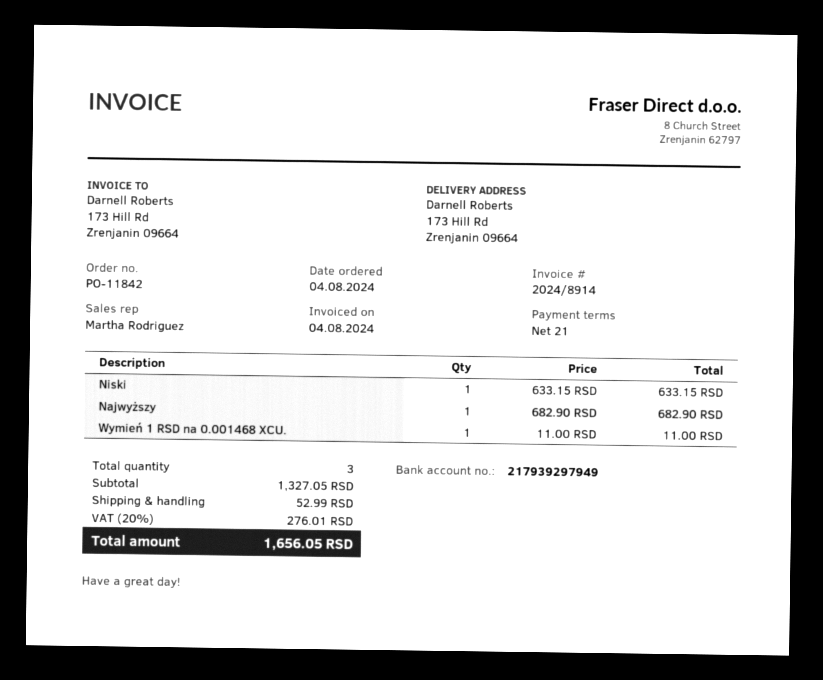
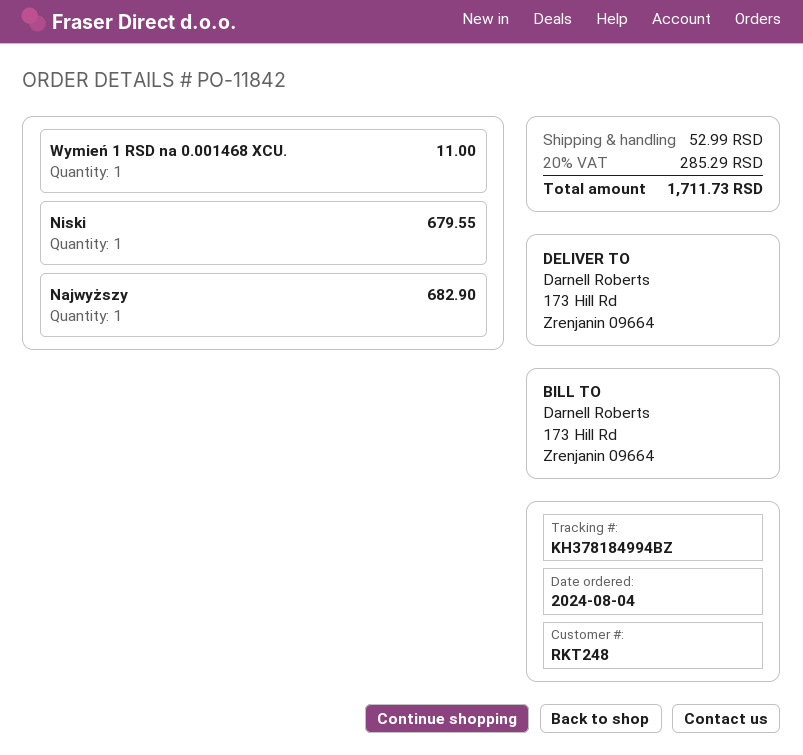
Niski: 1 for 633.15 -> 1 for 679.55
tax: 20% = 276.01 -> 20% = 285.29
total: 1656.05 -> 1711.73

